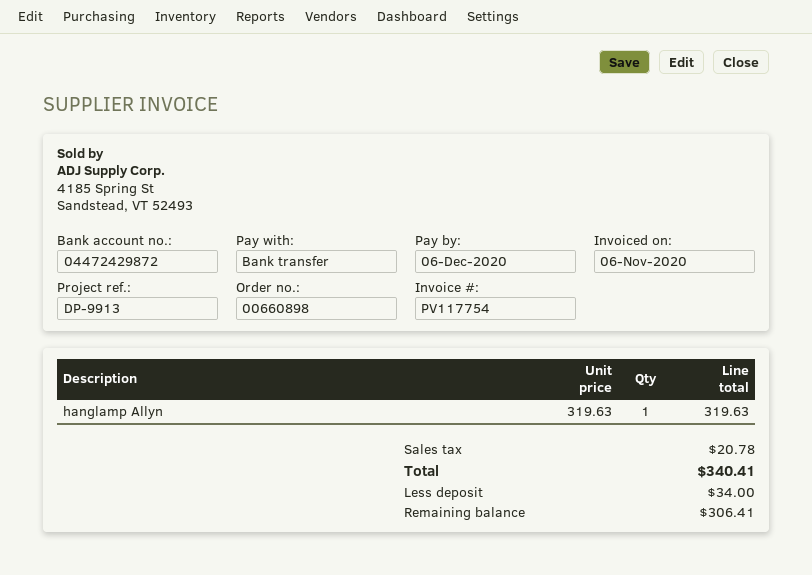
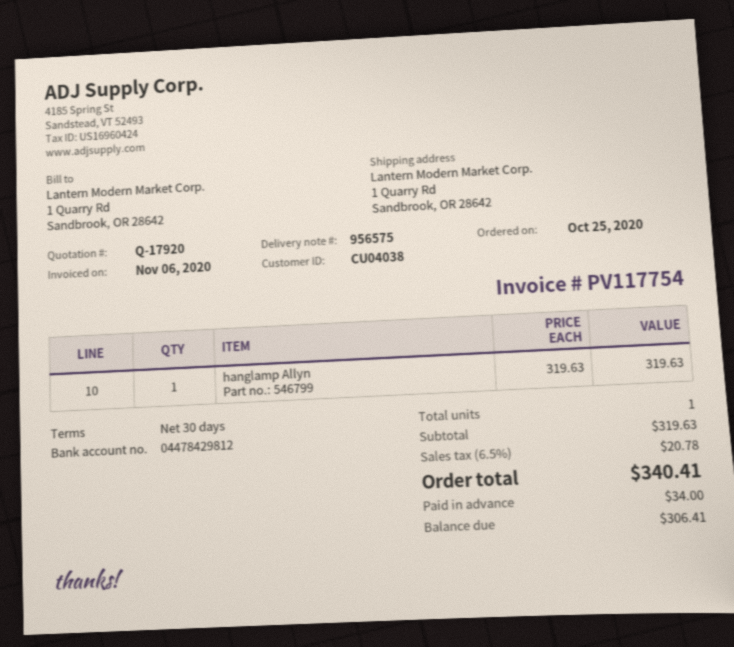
bank account: 04472429872 -> 04478429812

